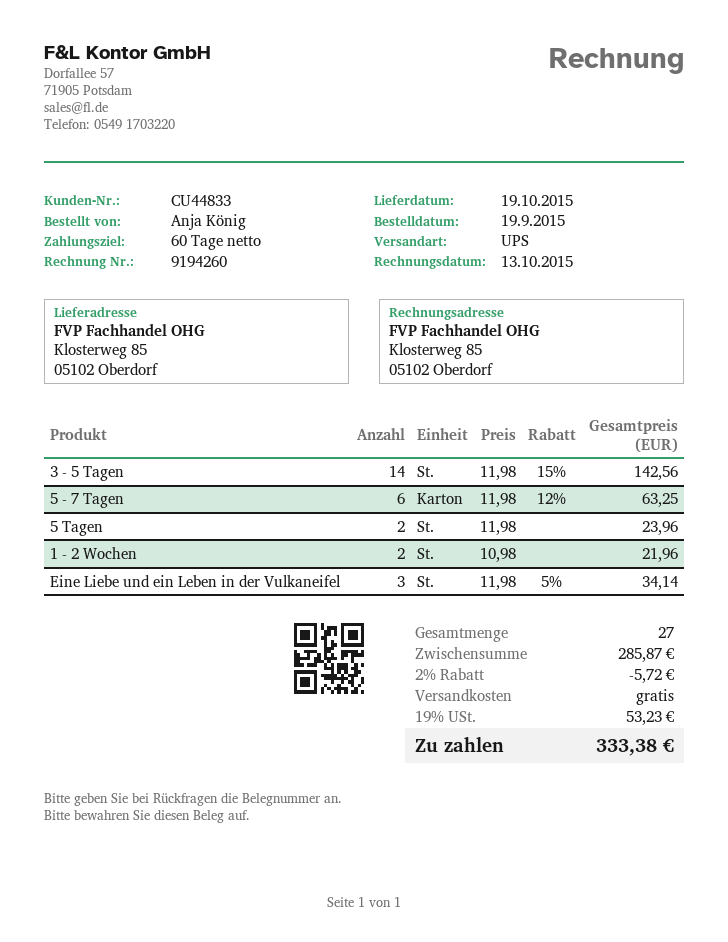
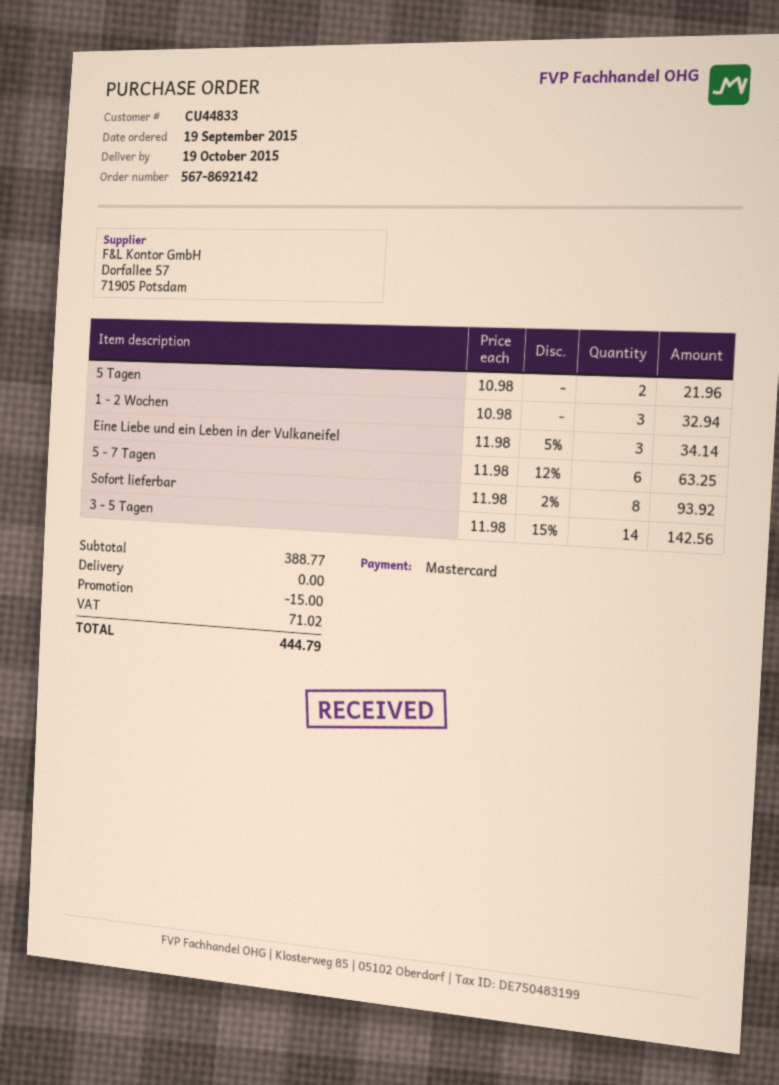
5 Tagen: 2 x 11.98 = 23.96 -> 2 x 10.98 = 21.96
1 - 2 Wochen: 2 x 10.98 = 21.96 -> 3 x 10.98 = 32.94
Sofort lieferbar: none -> 8 x 11.98 - 2% = 93.92
subtotal: 285.87 -> 388.77
discount: 5.72 -> 15.00
tax: 53.23 -> 71.02
total: 333.38 -> 444.79

